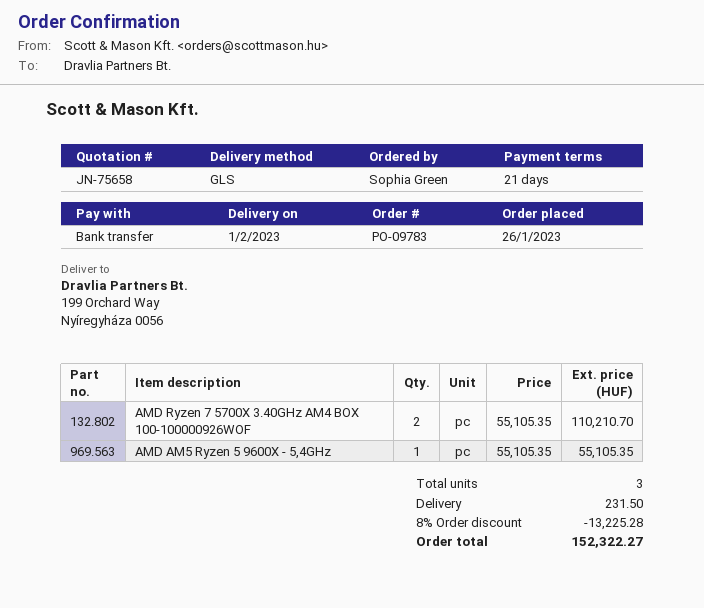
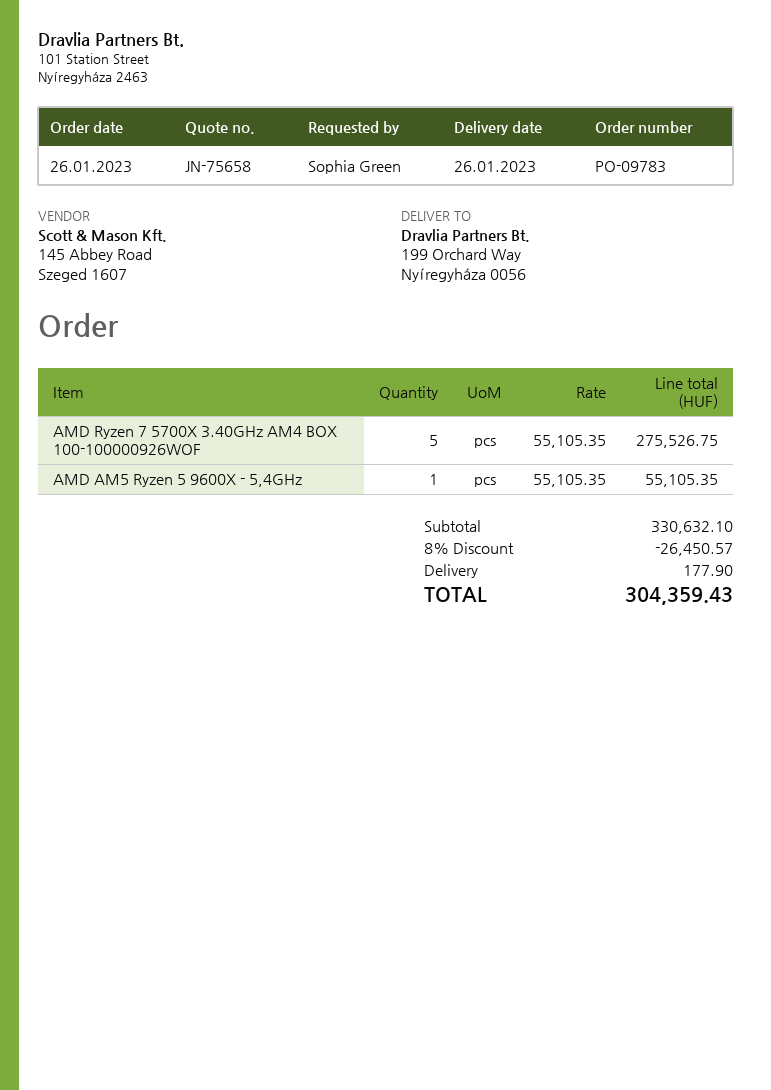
delivery date: 2023-02-01 -> 2023-01-26
AMD Ryzen 7 5700X 3.40GHz AM4 BOX 100-100000926WOF: 2 x 55105.35 = 110210.70 -> 5 x 55105.35 = 275526.75
discount: 8% = 13225.28 -> 8% = 26450.57
shipping: 231.50 -> 177.90
total: 152322.27 -> 304359.43

